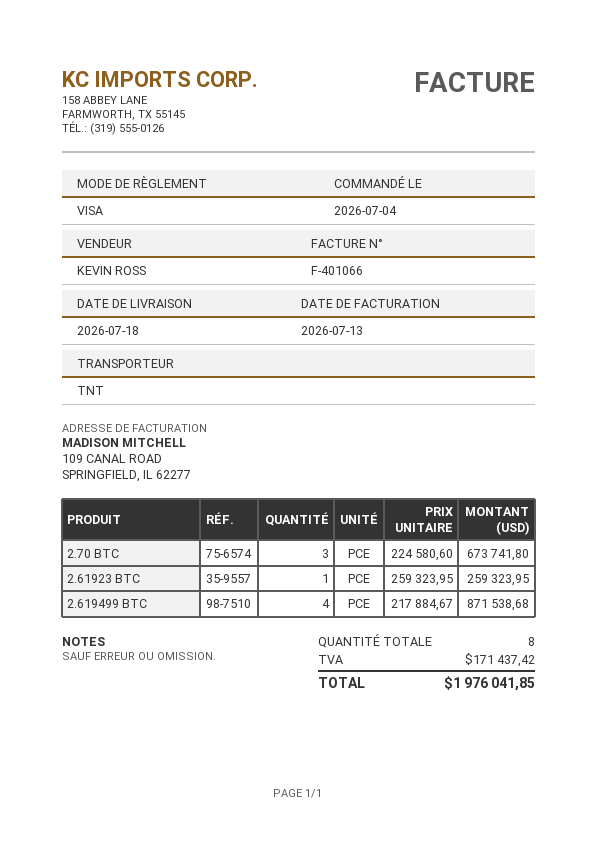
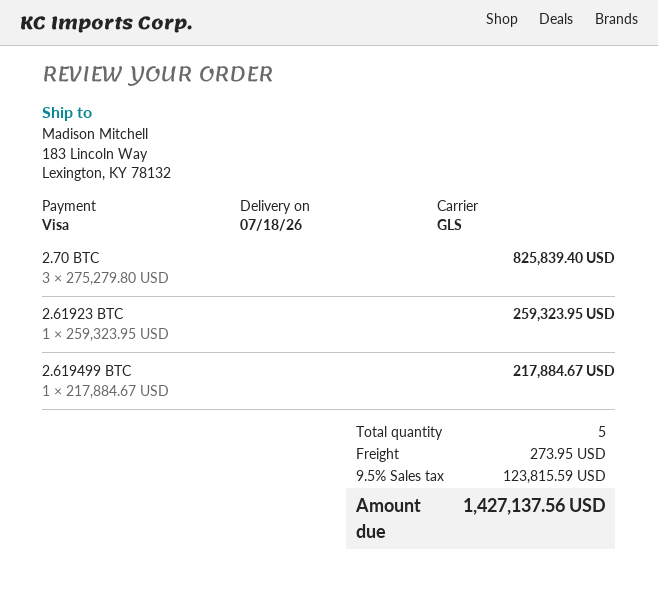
shipping method: TNT -> GLS
2.70 BTC: 3 x 224580.60 = 673741.80 -> 3 x 275279.80 = 825839.40
2.619499 BTC: 4 x 217884.67 = 871538.68 -> 1 x 217884.67 = 217884.67
total quantity: 8 -> 5
shipping: none -> 273.95
tax: 171437.42 -> 123815.59
total: 1976041.85 -> 1427137.56

